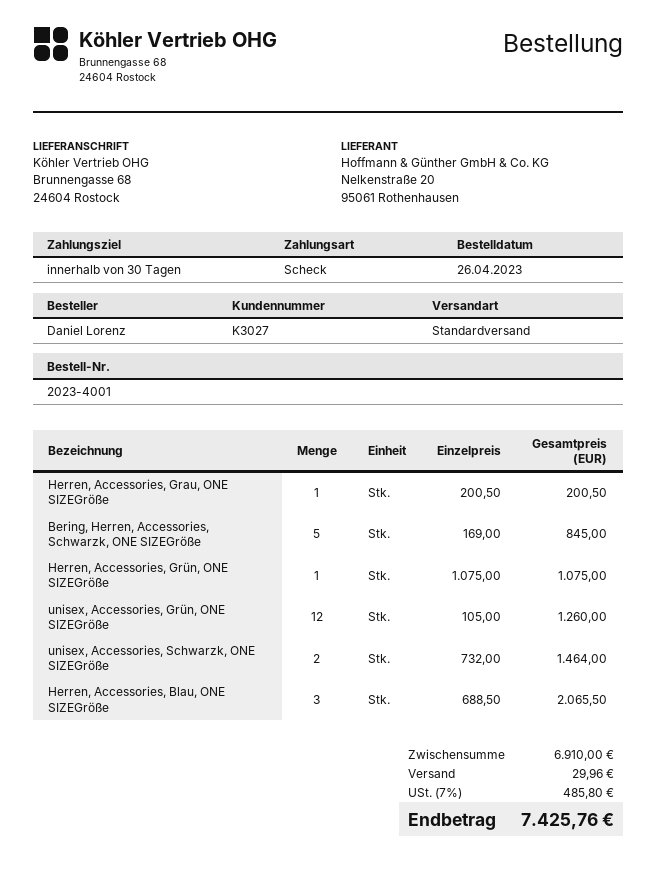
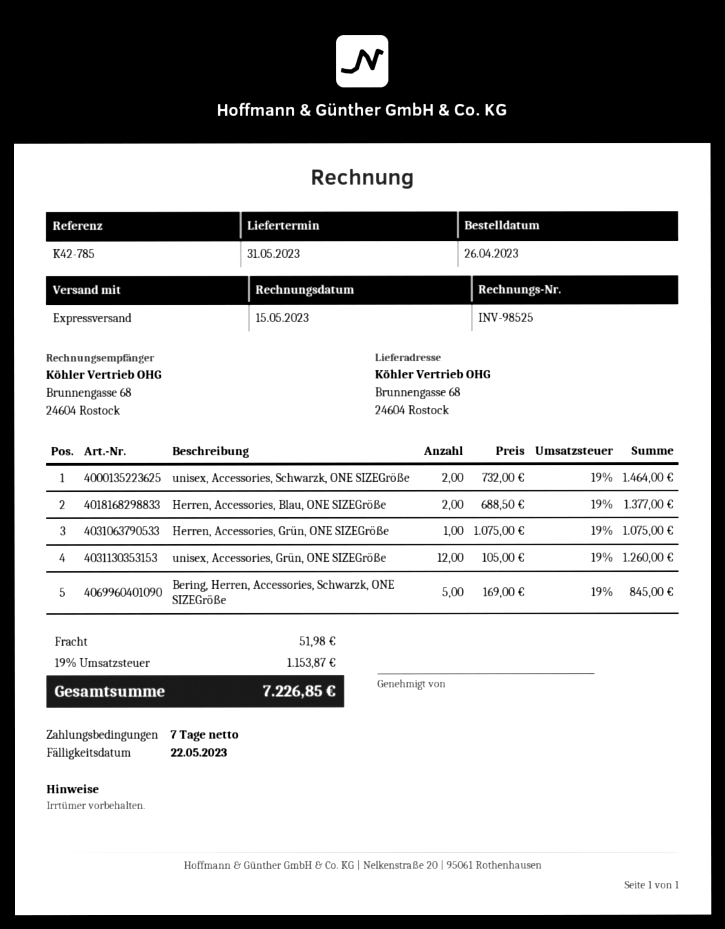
payment terms: 30 days -> 7 days
shipping method: standard -> express
Herren, Accessories, Grau, ONE SIZEGröße: 1 x 200.50 = 200.50 -> none
Herren, Accessories, Blau, ONE SIZEGröße: 3 x 688.50 = 2065.50 -> 2 x 688.50 = 1377.00
shipping: 29.96 -> 51.98
tax: 7% = 485.80 -> 19% = 1153.87
total: 7425.76 -> 7226.85

